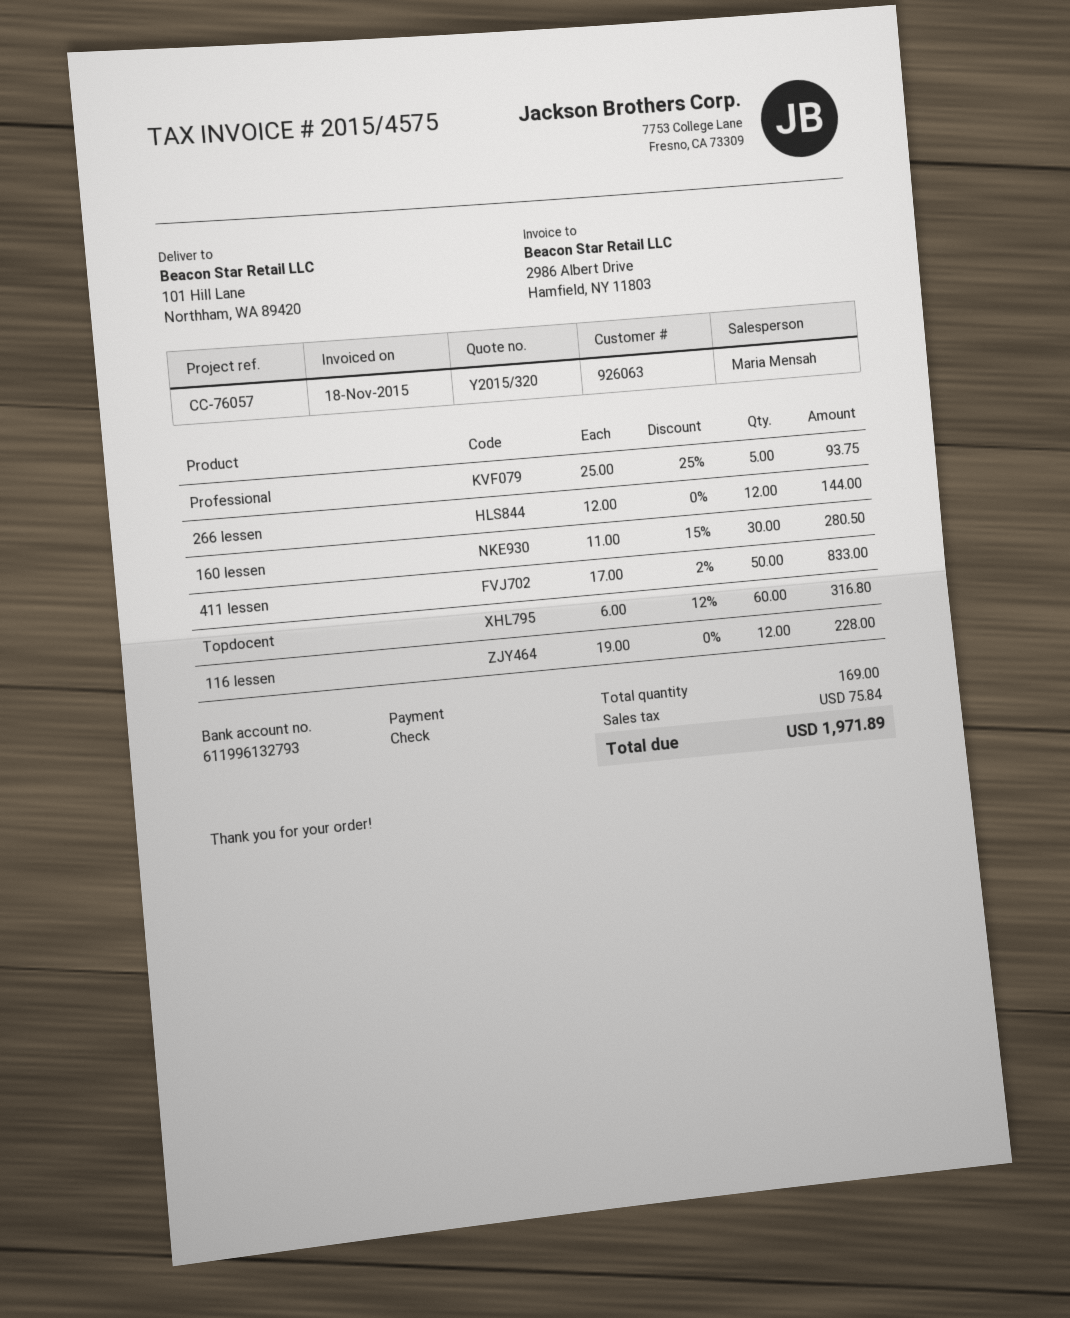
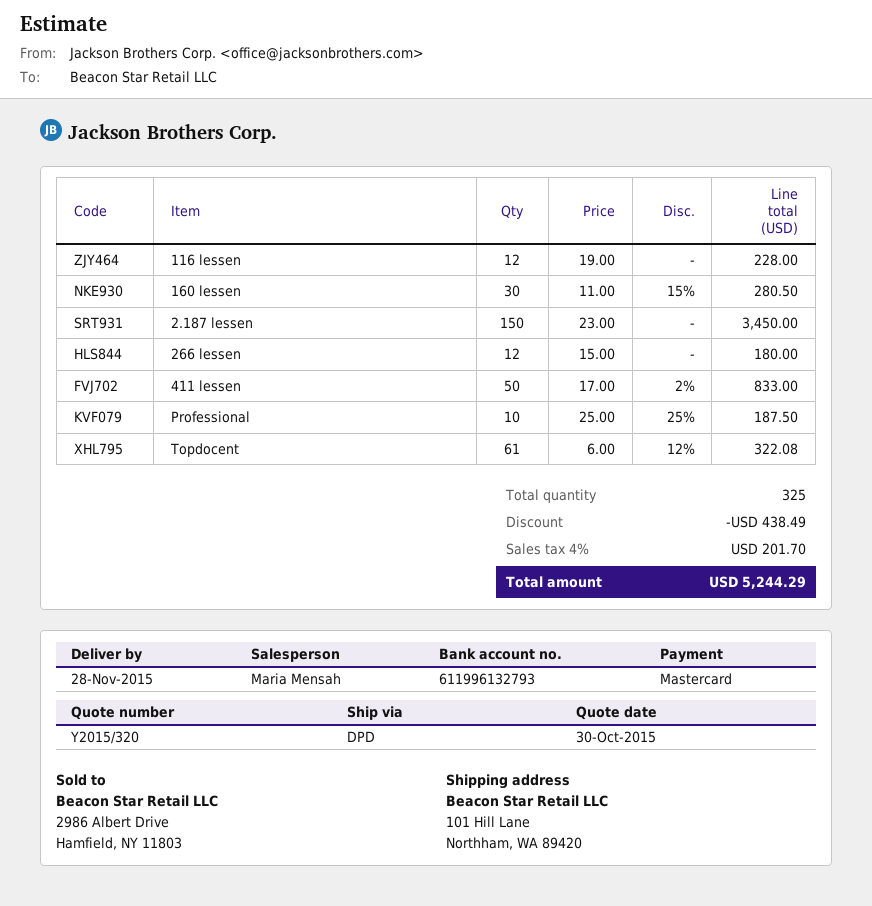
payment method: cheque -> Mastercard
Professional: 5 x 25.00 - 25% = 93.75 -> 10 x 25.00 - 25% = 187.50
266 lessen: 12 x 12.00 = 144.00 -> 12 x 15.00 = 180.00
Topdocent: 60 x 6.00 - 12% = 316.80 -> 61 x 6.00 - 12% = 322.08
2.187 lessen: none -> 150 x 23.00 = 3450.00
total quantity: 169 -> 325
discount: none -> 438.49
tax: 75.84 -> 201.70
total: 1971.89 -> 5244.29

